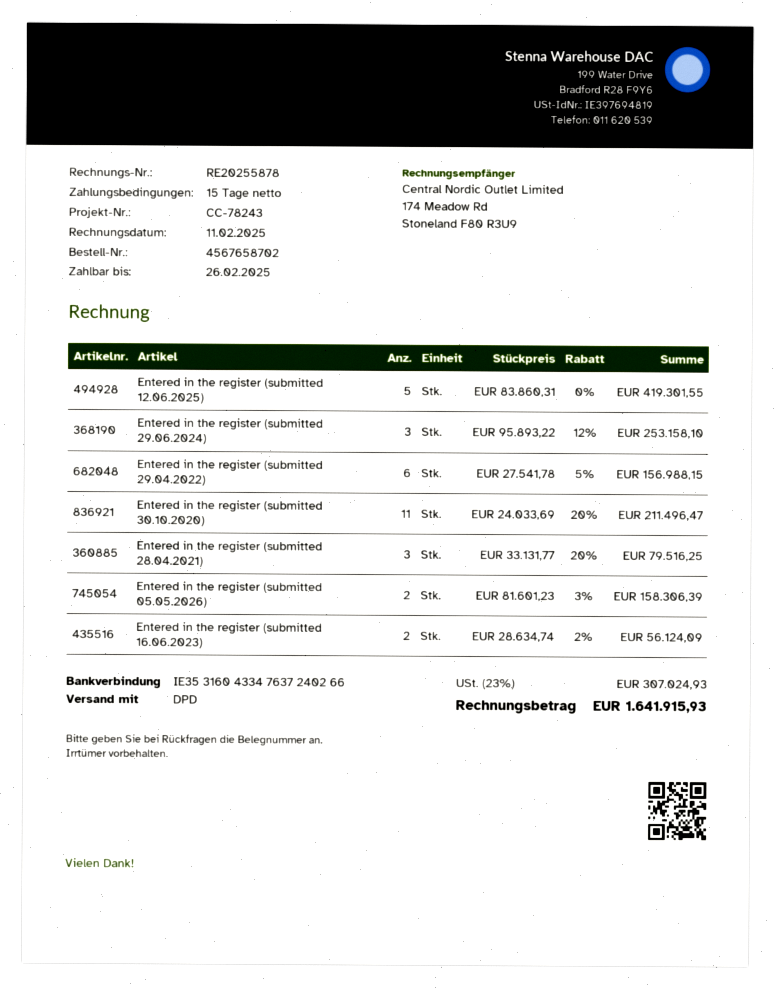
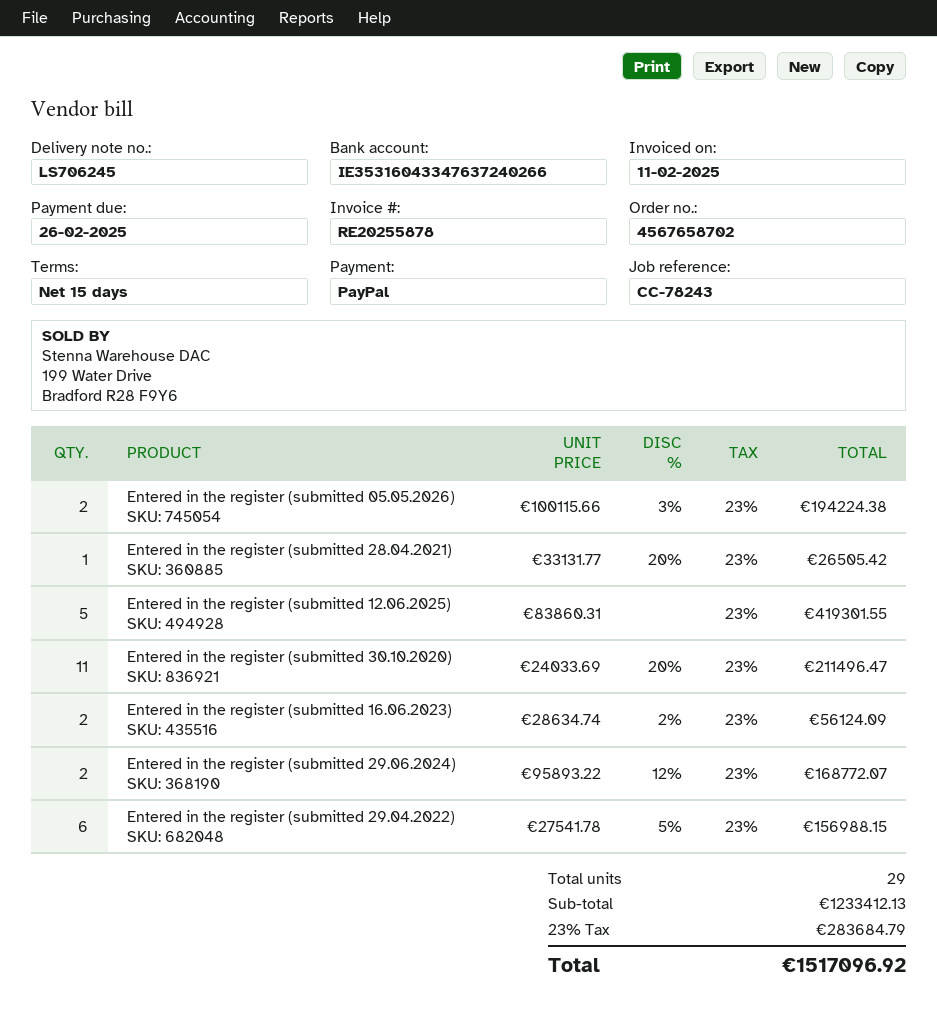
Entered in the register (submitted 29.06.2024): 3 x 95893.22 - 12% = 253158.10 -> 2 x 95893.22 - 12% = 168772.07
Entered in the register (submitted 28.04.2021): 3 x 33131.77 - 20% = 79516.25 -> 1 x 33131.77 - 20% = 26505.42
Entered in the register (submitted 05.05.2026): 2 x 81601.23 - 3% = 158306.39 -> 2 x 100115.66 - 3% = 194224.38
tax: 23% = 307024.93 -> 23% = 283684.79
total: 1641915.93 -> 1517096.92

